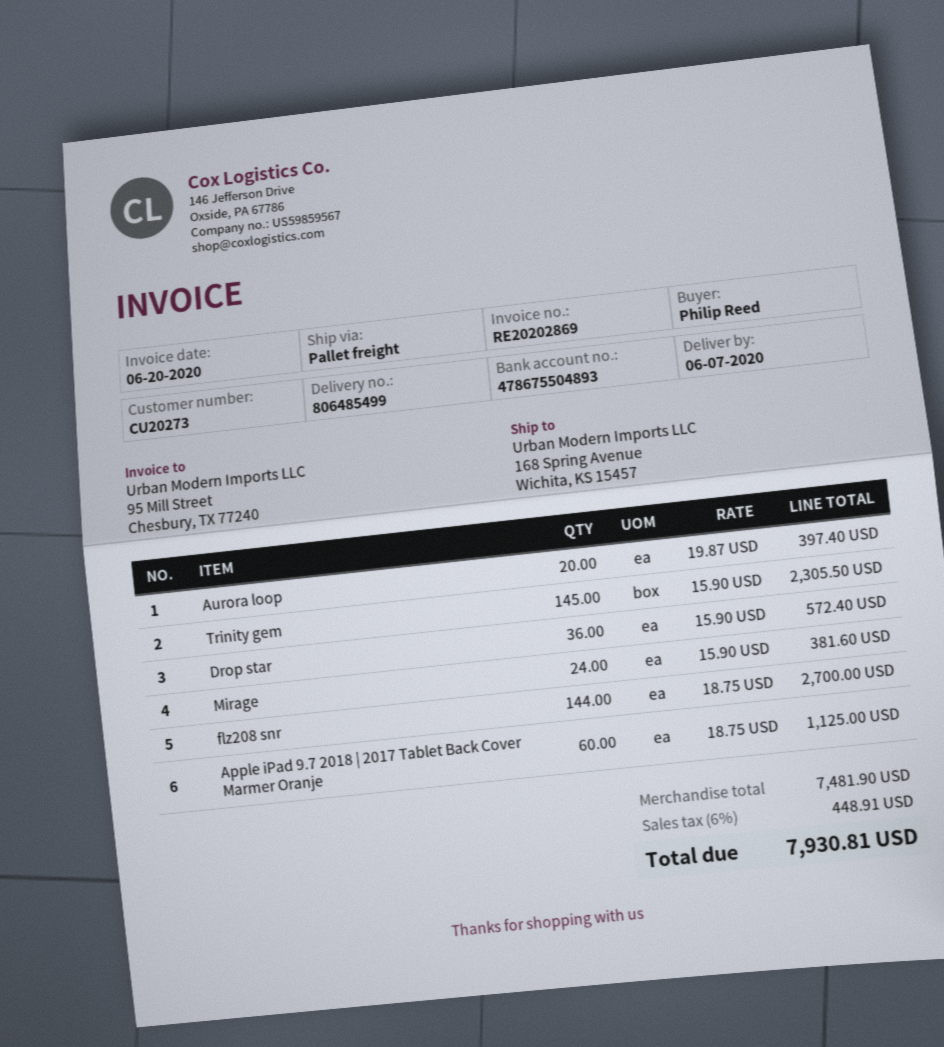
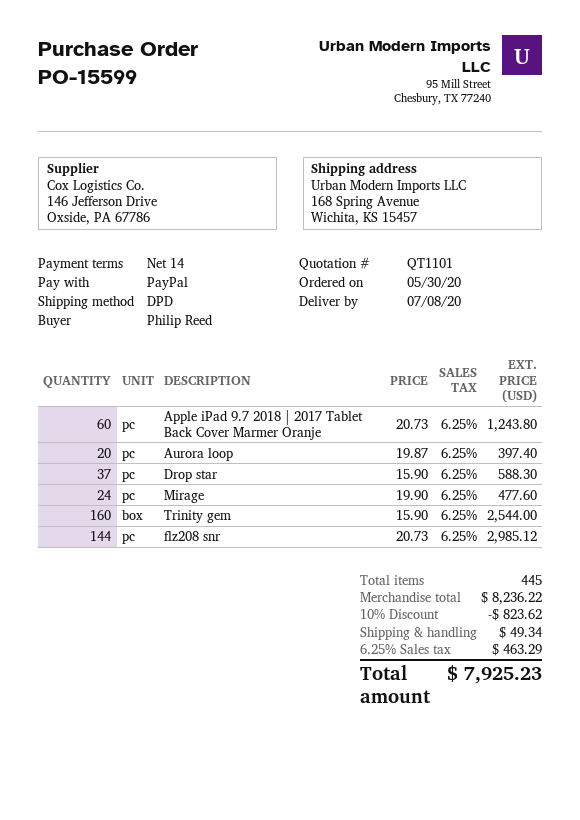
delivery date: 2020-06-07 -> 2020-07-08
shipping method: pallet freight -> DPD
Trinity gem: 145 x 15.90 = 2305.50 -> 160 x 15.90 = 2544.00
Drop star: 36 x 15.90 = 572.40 -> 37 x 15.90 = 588.30
Mirage: 24 x 15.90 = 381.60 -> 24 x 19.90 = 477.60
flz208 snr: 144 x 18.75 = 2700.00 -> 144 x 20.73 = 2985.12
Apple iPad 9.7 2018 | 2017 Tablet Back Cover Marmer Oranje: 60 x 18.75 = 1125.00 -> 60 x 20.73 = 1243.80
subtotal: 7481.90 -> 8236.22
discount: none -> 10% = 823.62
shipping: none -> 49.34
tax: 6% = 448.91 -> 6.25% = 463.29
total: 7930.81 -> 7925.23

